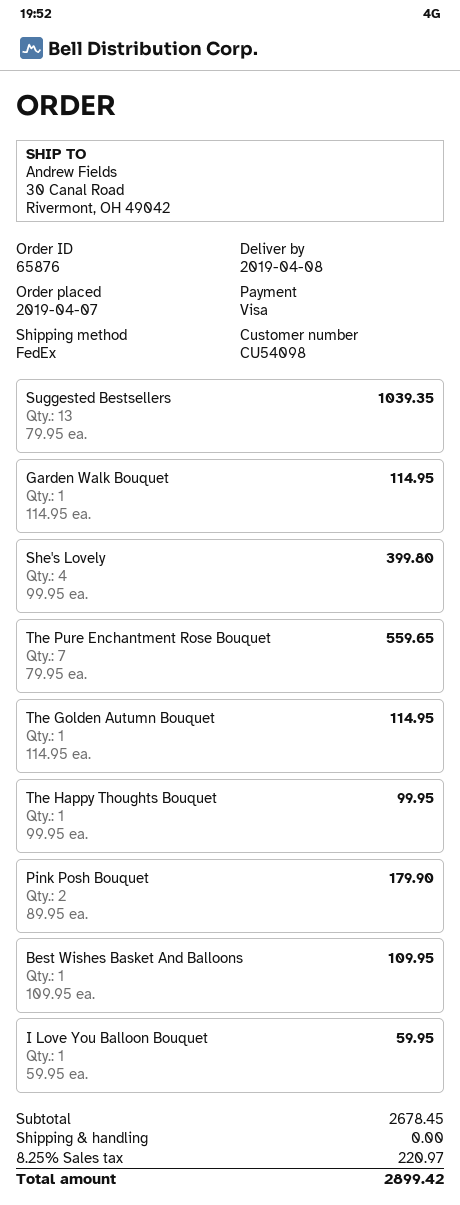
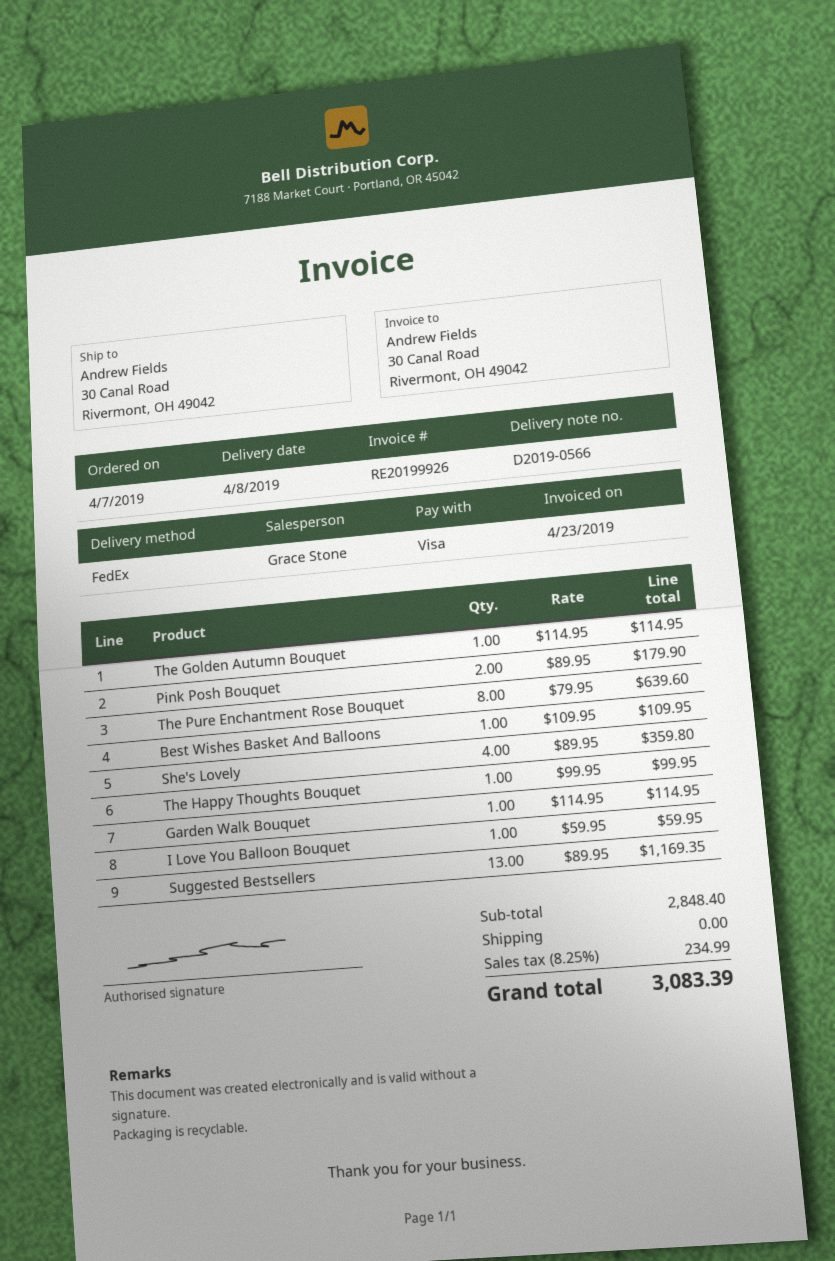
Suggested Bestsellers: 13 x 79.95 = 1039.35 -> 13 x 89.95 = 1169.35
She's Lovely: 4 x 99.95 = 399.80 -> 4 x 89.95 = 359.80
The Pure Enchantment Rose Bouquet: 7 x 79.95 = 559.65 -> 8 x 79.95 = 639.60
subtotal: 2678.45 -> 2848.40
tax: 8.25% = 220.97 -> 8.25% = 234.99
total: 2899.42 -> 3083.39

